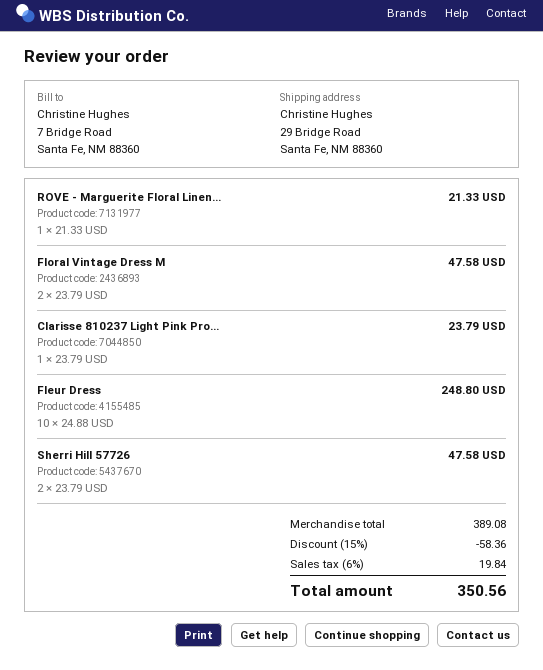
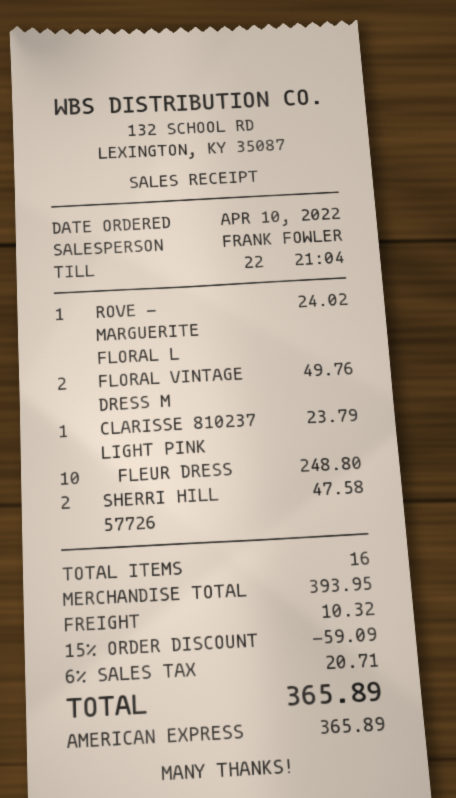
ROVE - Marguerite Floral Linen...: 1 for 21.33 -> 1 for 24.02
Floral Vintage Dress M: 2 for 47.58 -> 2 for 49.76
subtotal: 389.08 -> 393.95
discount: 15% = 58.36 -> 15% = 59.09
shipping: none -> 10.32
tax: 6% = 19.84 -> 6% = 20.71
total: 350.56 -> 365.89

